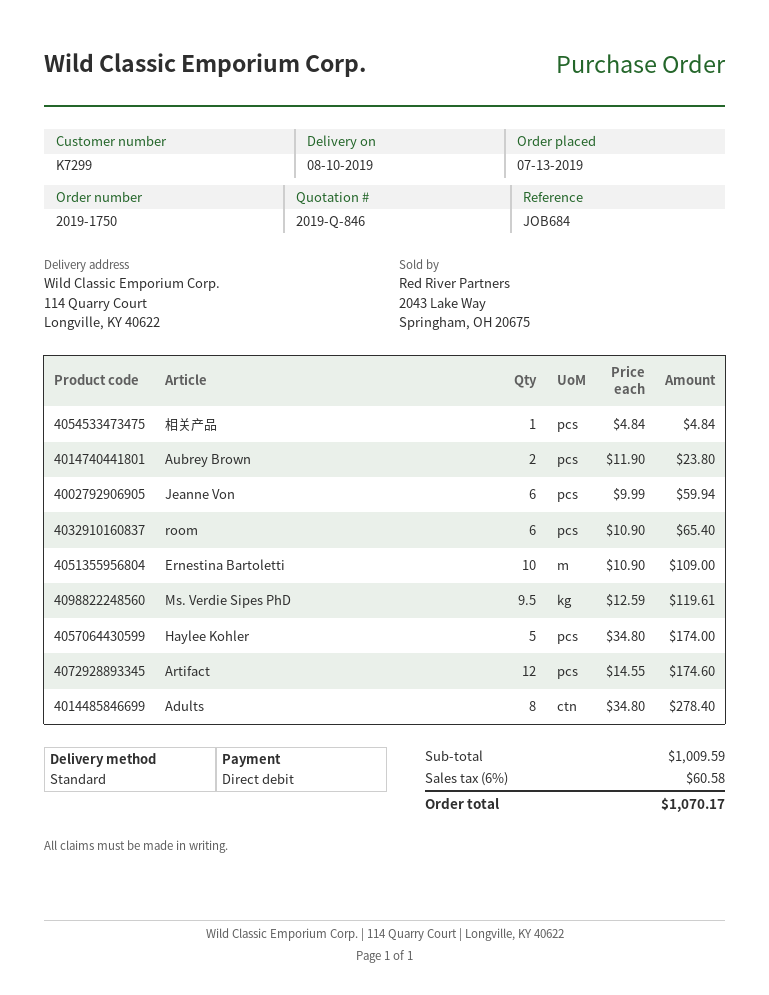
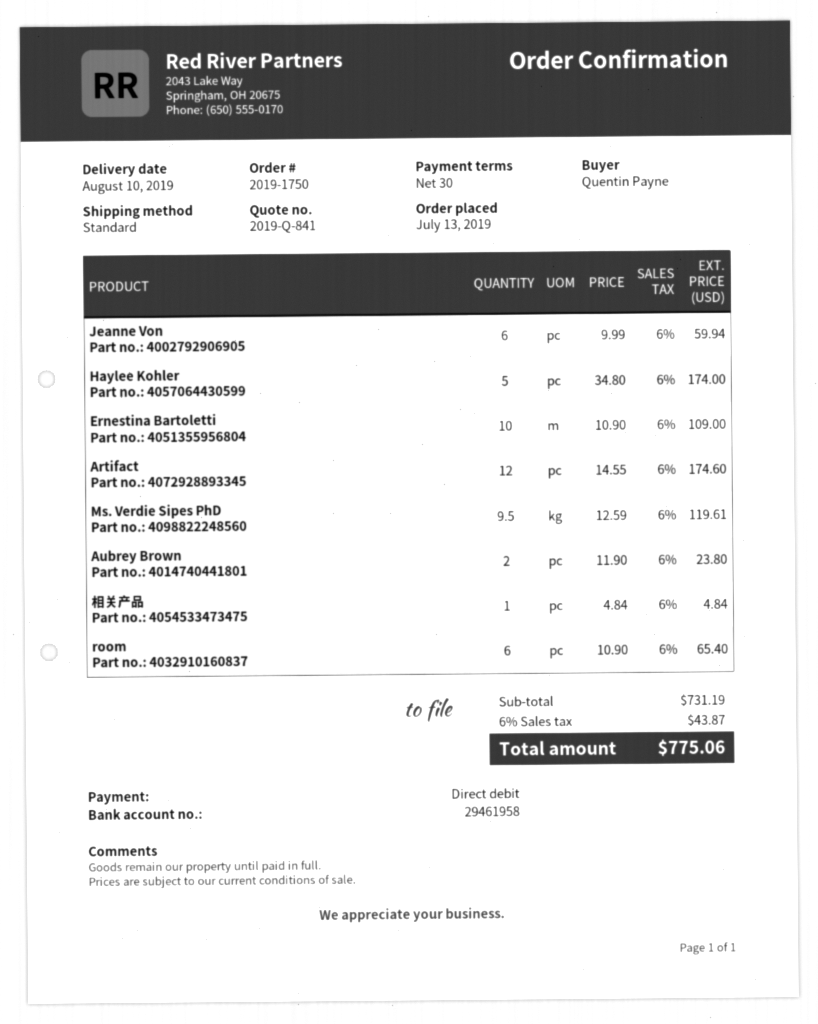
quote number: 2019-Q-846 -> 2019-Q-841
Adults: 8 x 34.80 = 278.40 -> none
subtotal: 1009.59 -> 731.19
tax: 6% = 60.58 -> 6% = 43.87
total: 1070.17 -> 775.06

